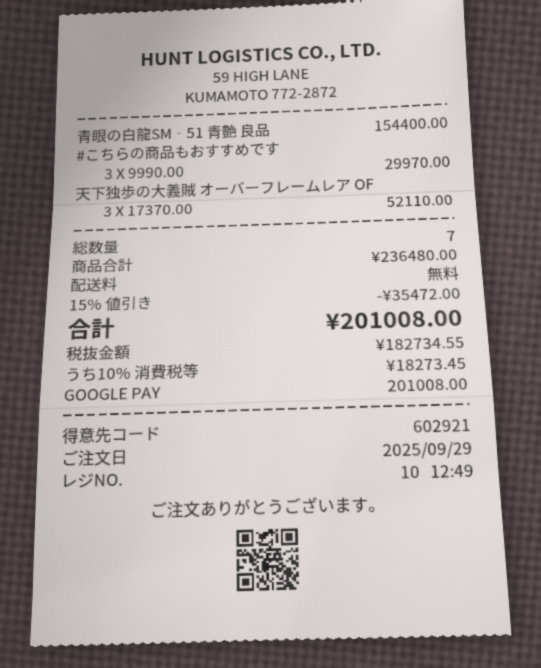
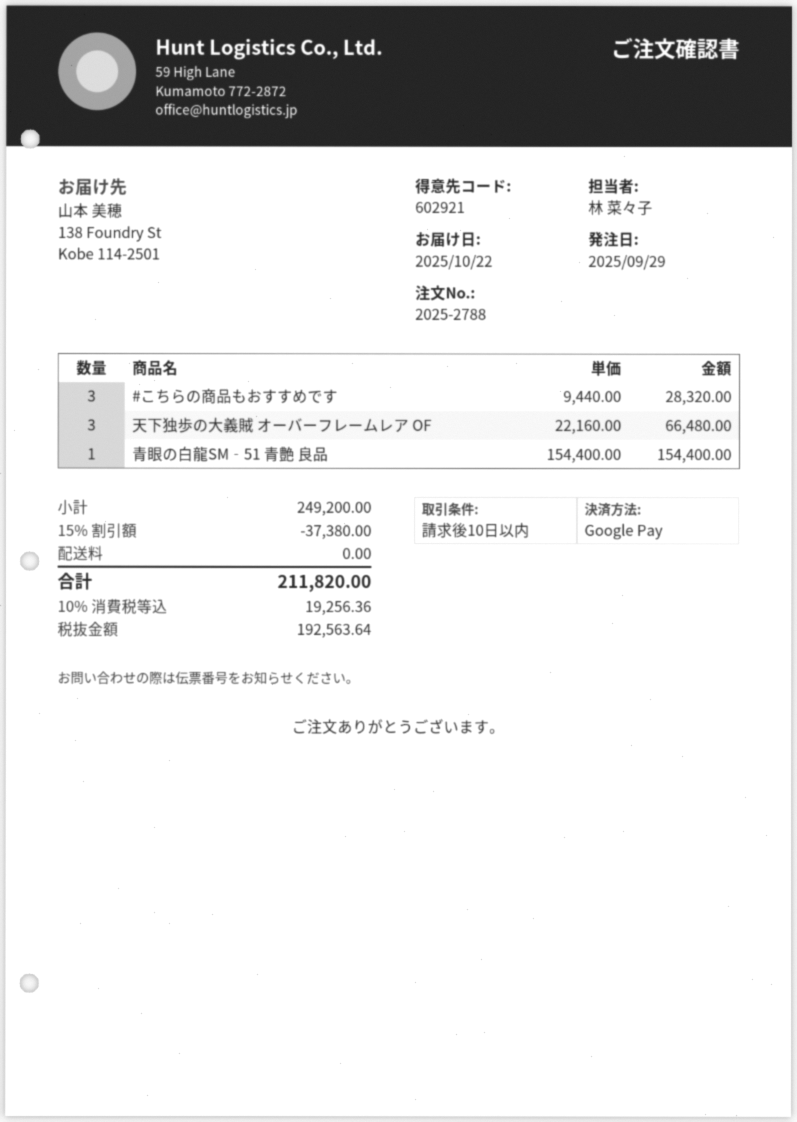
#こちらの商品もおすすめです: 3 x 9990.00 = 29970.00 -> 3 x 9440.00 = 28320.00
天下独歩の大義賊 オーバーフレームレア OF: 3 x 17370.00 = 52110.00 -> 3 x 22160.00 = 66480.00
subtotal: 236480.00 -> 249200.00
discount: 15% = 35472.00 -> 15% = 37380.00
net: 182734.55 -> 192563.64
tax: 10% = 18273.45 -> 10% = 19256.36
total: 201008.00 -> 211820.00

